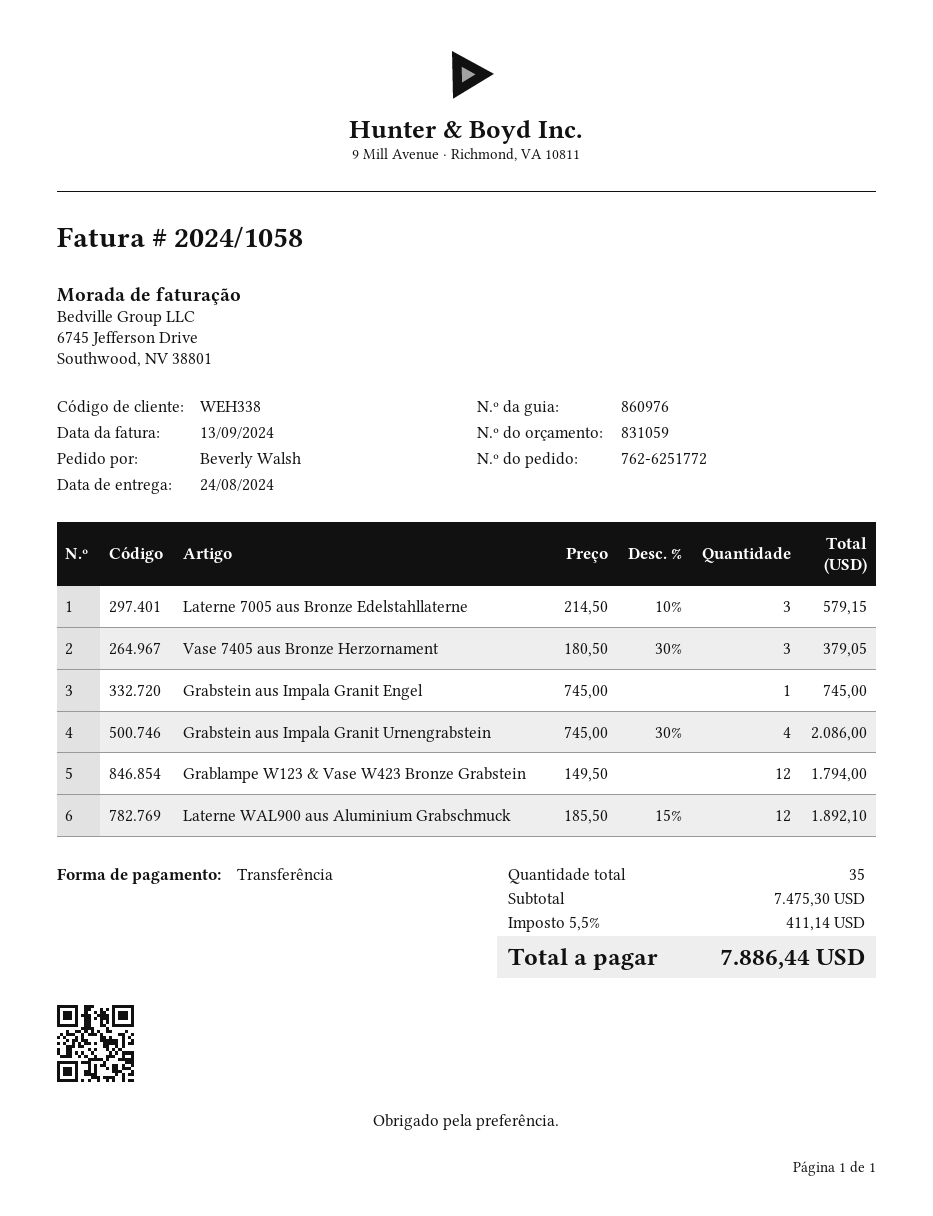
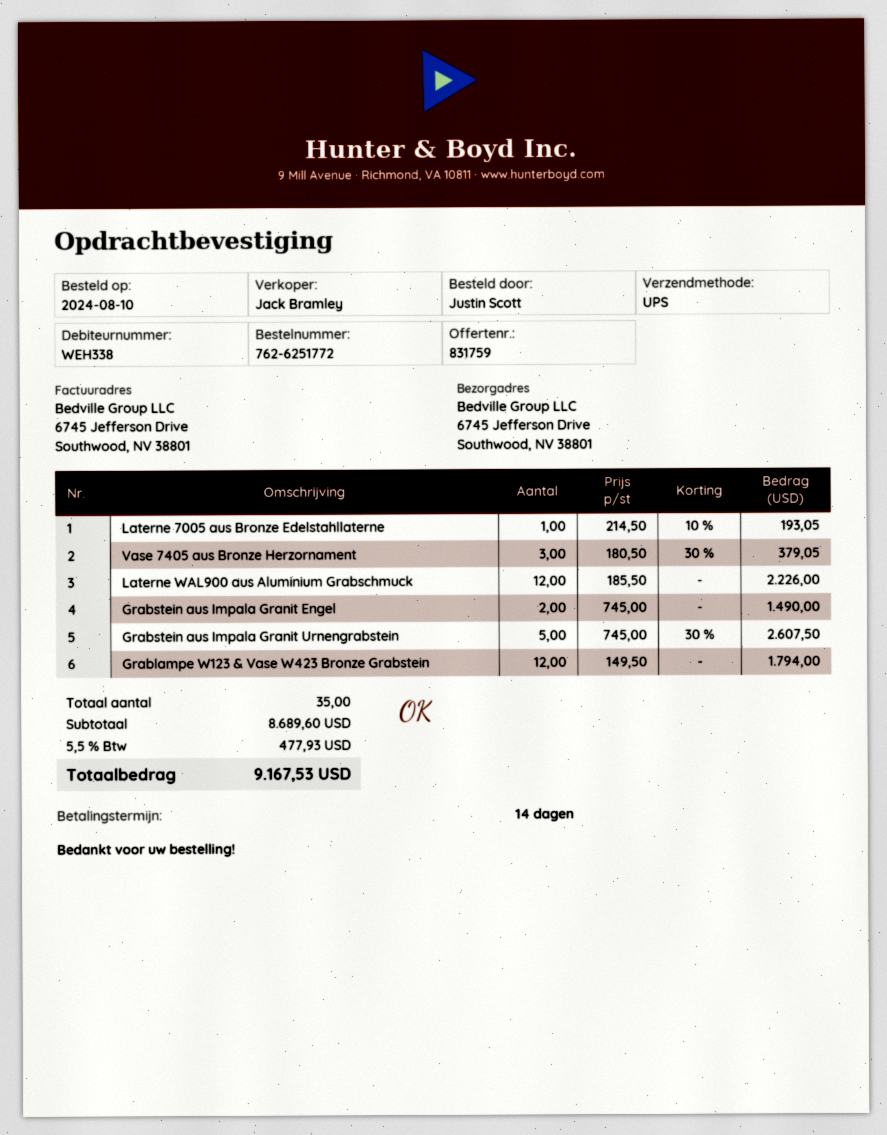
quote number: 831059 -> 831759
ordered by: Beverly Walsh -> Justin Scott
Laterne 7005 aus Bronze Edelstahllaterne: 3 x 214.50 - 10% = 579.15 -> 1 x 214.50 - 10% = 193.05
Grabstein aus Impala Granit Engel: 1 x 745.00 = 745.00 -> 2 x 745.00 = 1490.00
Grabstein aus Impala Granit Urnengrabstein: 4 x 745.00 - 30% = 2086.00 -> 5 x 745.00 - 30% = 2607.50
Laterne WAL900 aus Aluminium Grabschmuck: 12 x 185.50 - 15% = 1892.10 -> 12 x 185.50 = 2226.00
subtotal: 7475.30 -> 8689.60
tax: 5.5% = 411.14 -> 5.5% = 477.93
total: 7886.44 -> 9167.53

